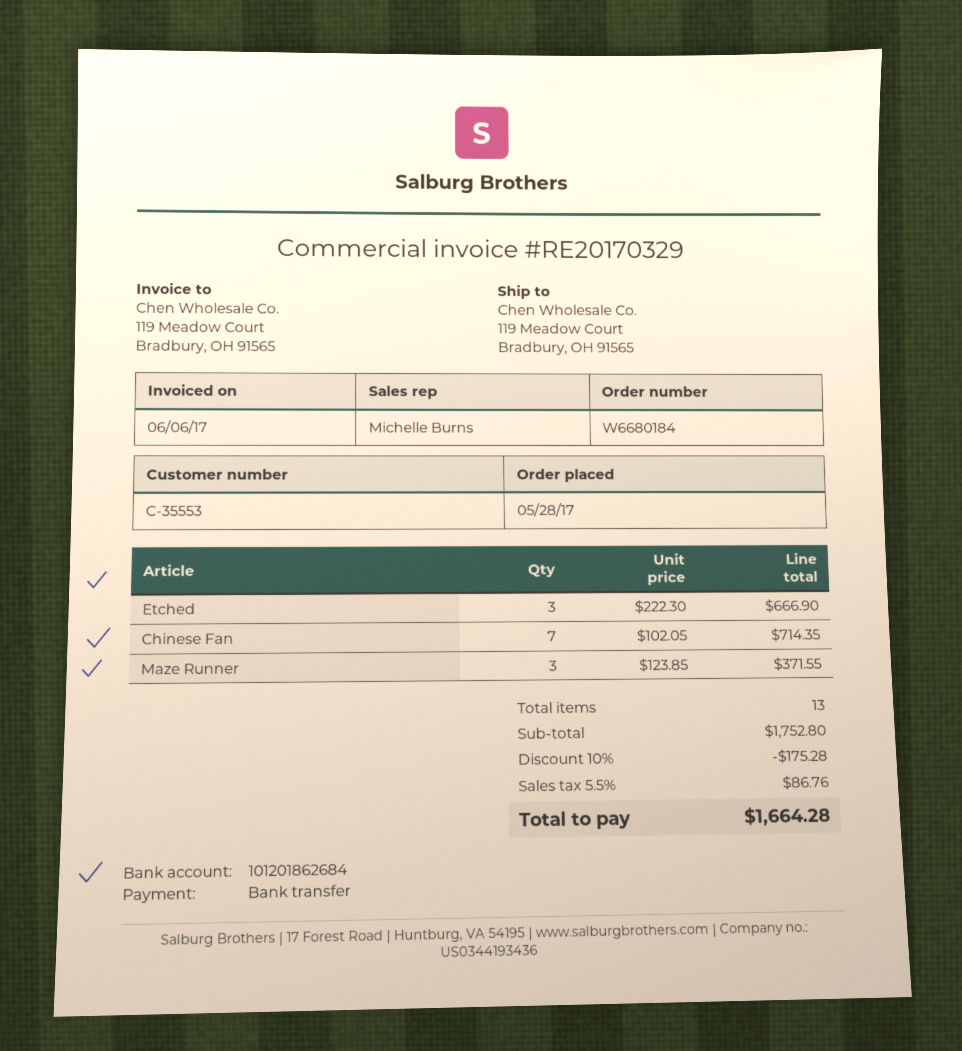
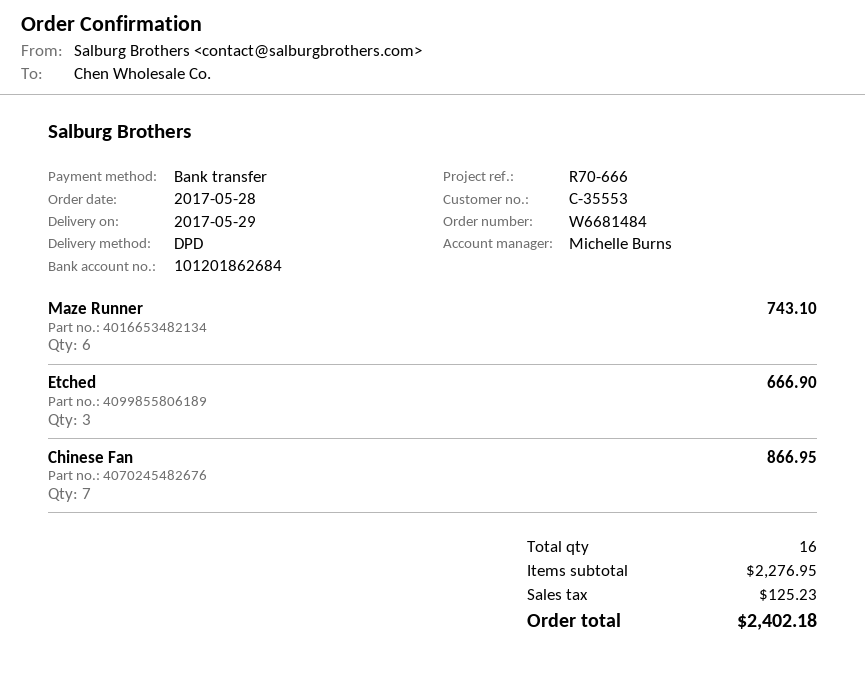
order number: W6680184 -> W6681484
Chinese Fan: 7 for 714.35 -> 7 for 866.95
Maze Runner: 3 for 371.55 -> 6 for 743.10
total quantity: 13 -> 16
subtotal: 1752.80 -> 2276.95
discount: 10% = 175.28 -> none
tax: 86.76 -> 125.23
total: 1664.28 -> 2402.18

